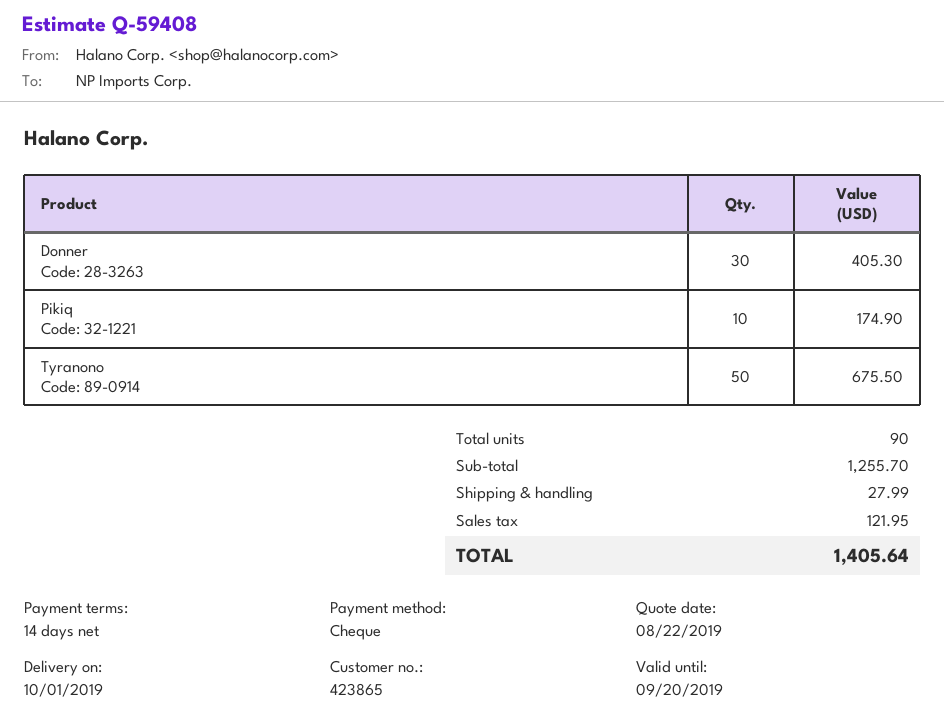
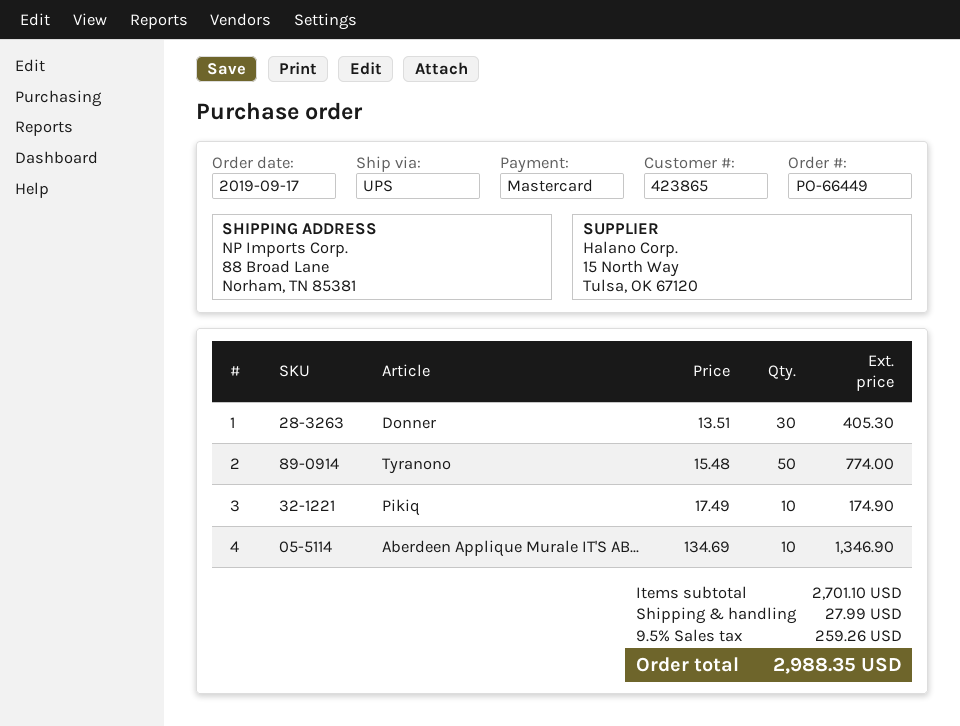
payment method: cheque -> Mastercard
Tyranono: 50 for 675.50 -> 50 for 774.00
Aberdeen Applique Murale IT'S AB...: none -> 10 for 1346.90
subtotal: 1255.70 -> 2701.10
tax: 121.95 -> 259.26
total: 1405.64 -> 2988.35

